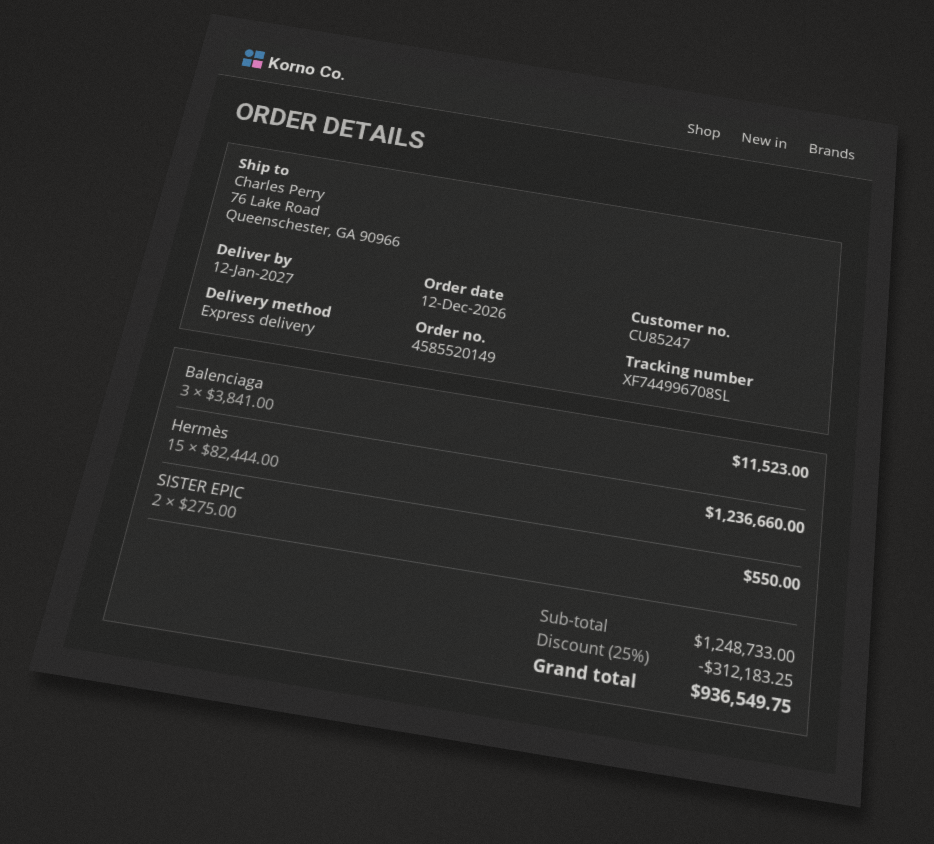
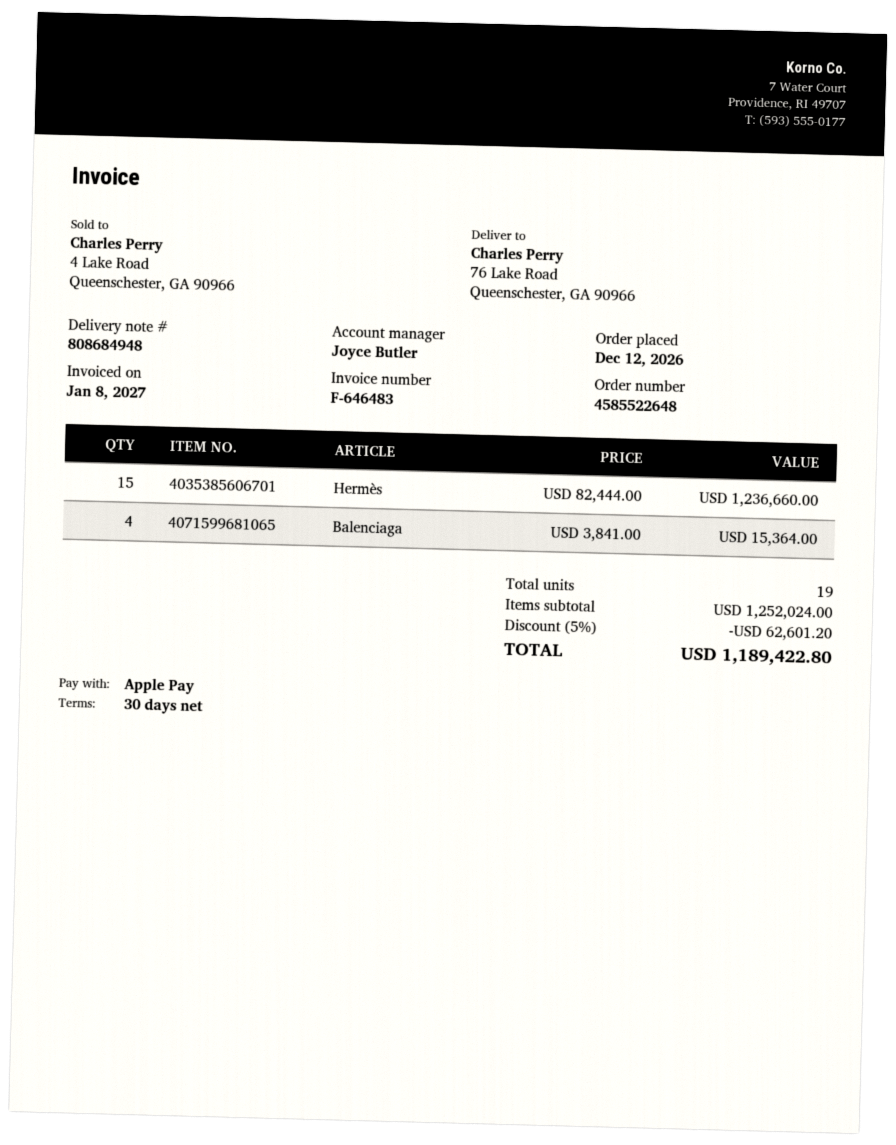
order number: 4585520149 -> 4585522648
Balenciaga: 3 x 3841.00 = 11523.00 -> 4 x 3841.00 = 15364.00
SISTER EPIC: 2 x 275.00 = 550.00 -> none
subtotal: 1248733.00 -> 1252024.00
discount: 25% = 312183.25 -> 5% = 62601.20
total: 936549.75 -> 1189422.80

